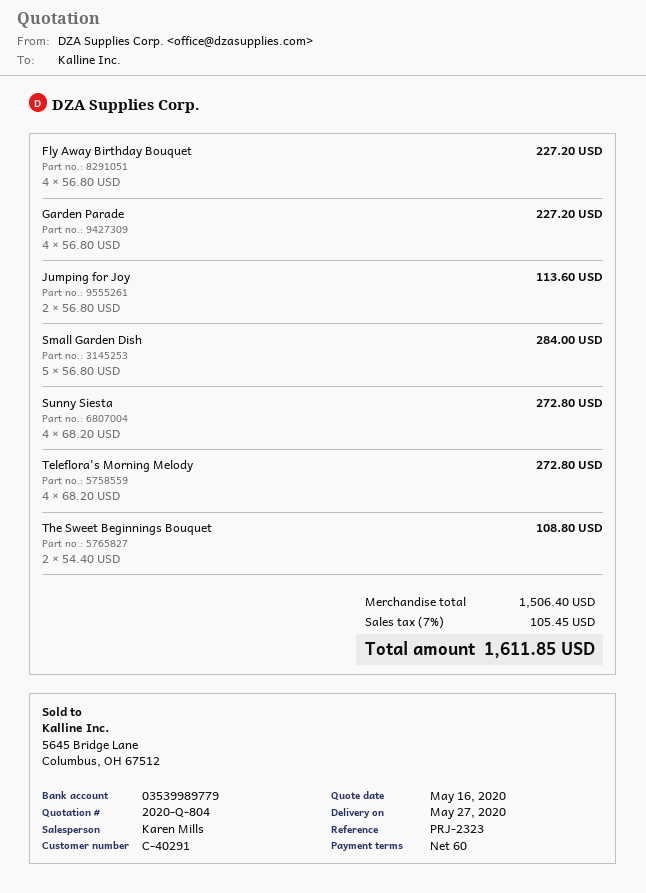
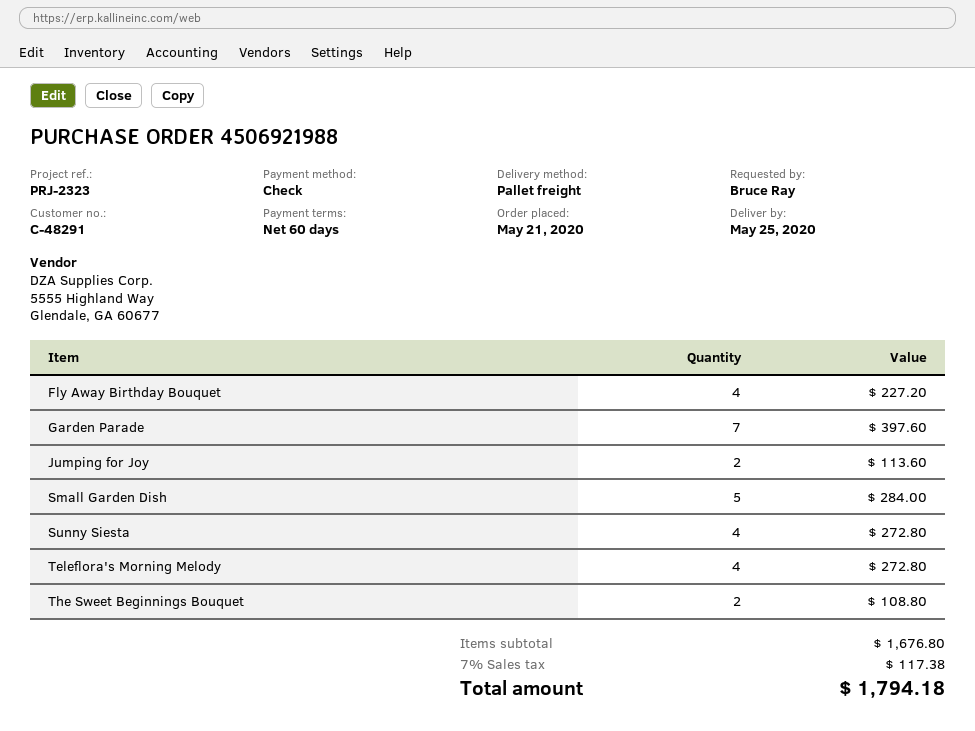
delivery date: 2020-05-27 -> 2020-05-25
customer number: C-40291 -> C-48291
Garden Parade: 4 for 227.20 -> 7 for 397.60
subtotal: 1506.40 -> 1676.80
tax: 7% = 105.45 -> 7% = 117.38
total: 1611.85 -> 1794.18

